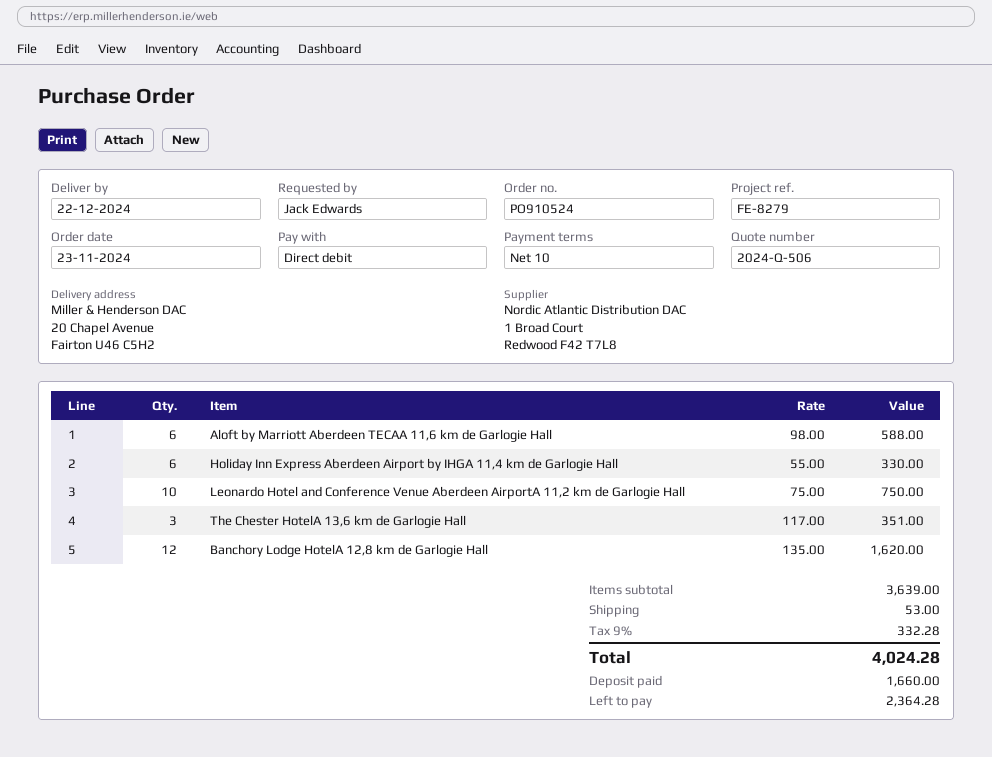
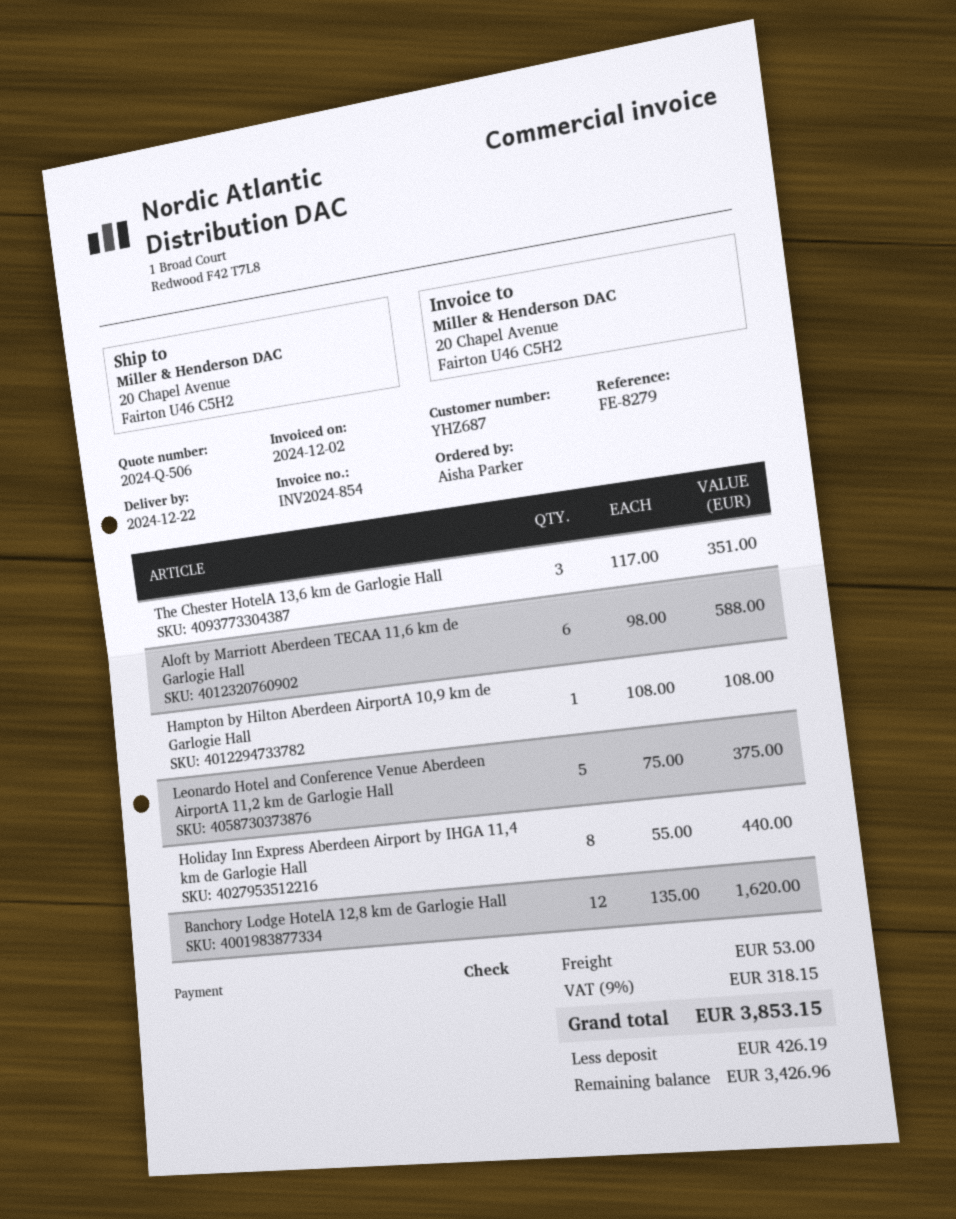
ordered by: Jack Edwards -> Aisha Parker
payment method: direct debit -> cheque
Holiday Inn Express Aberdeen Airport by IHGA 11,4 km de Garlogie Hall: 6 x 55.00 = 330.00 -> 8 x 55.00 = 440.00
Leonardo Hotel and Conference Venue Aberdeen AirportA 11,2 km de Garlogie Hall: 10 x 75.00 = 750.00 -> 5 x 75.00 = 375.00
Hampton by Hilton Aberdeen AirportA 10,9 km de Garlogie Hall: none -> 1 x 108.00 = 108.00
tax: 9% = 332.28 -> 9% = 318.15
total: 4024.28 -> 3853.15
deposit: 1660.00 -> 426.19
balance: 2364.28 -> 3426.96

